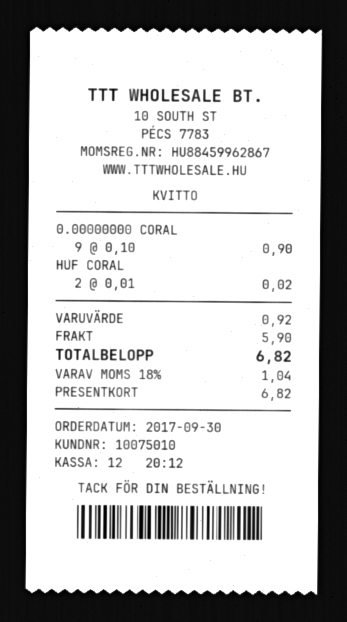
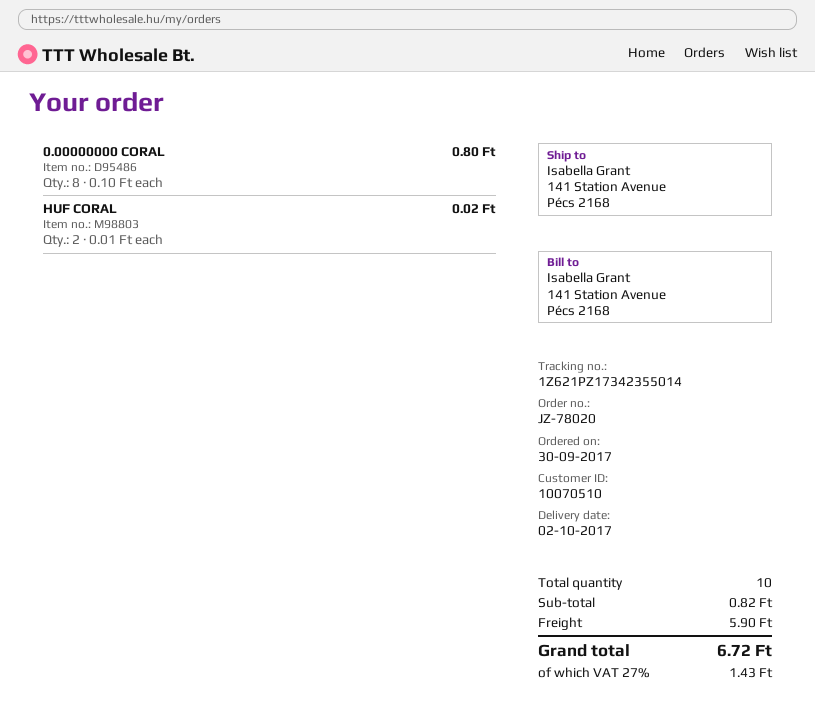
customer number: 10075010 -> 10070510
0.00000000 CORAL: 9 x 0.10 = 0.90 -> 8 x 0.10 = 0.80
subtotal: 0.92 -> 0.82
tax: 18% = 1.04 -> 27% = 1.43
total: 6.82 -> 6.72

